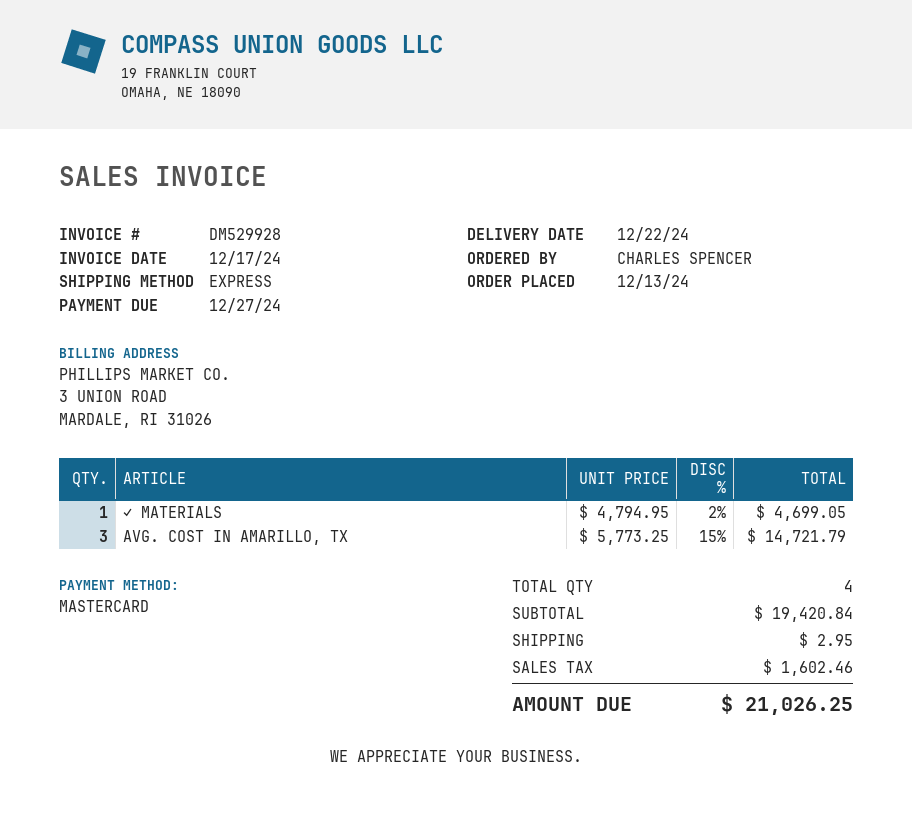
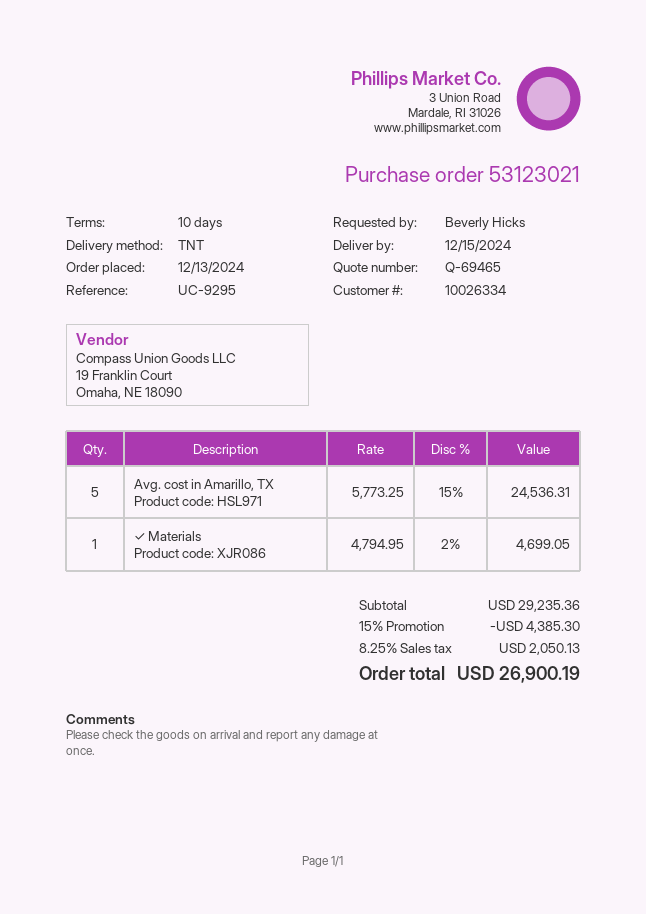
delivery date: 2024-12-22 -> 2024-12-15
ordered by: CHARLES SPENCER -> Beverly Hicks
shipping method: express -> TNT
AVG. COST IN AMARILLO, TX: 3 x 5773.25 - 15% = 14721.79 -> 5 x 5773.25 - 15% = 24536.31
subtotal: 19420.84 -> 29235.36
discount: none -> 15% = 4385.30
shipping: 2.95 -> none
tax: 1602.46 -> 2050.13
total: 21026.25 -> 26900.19

